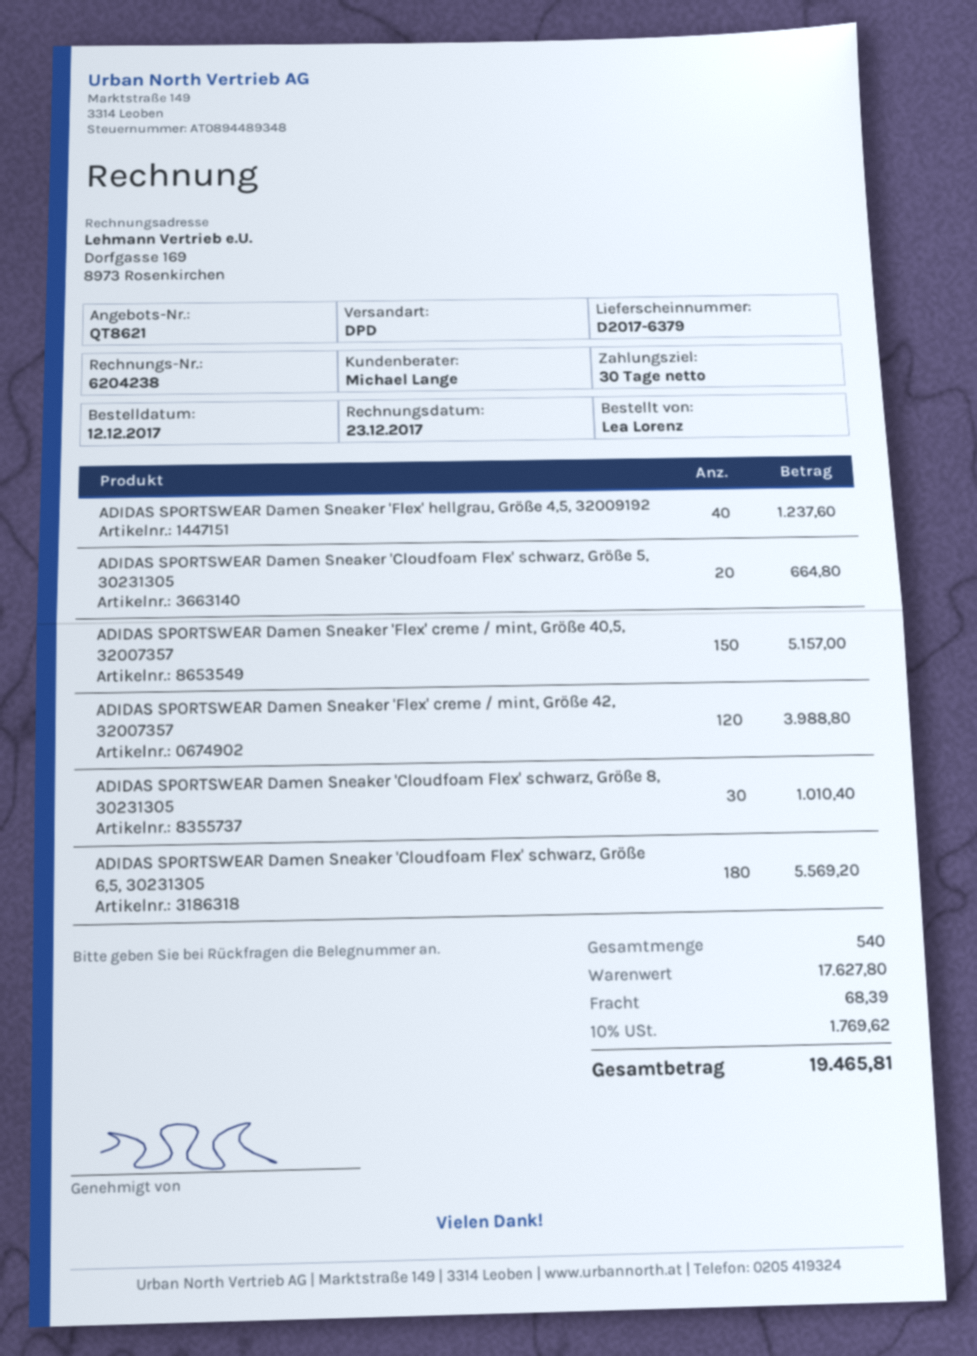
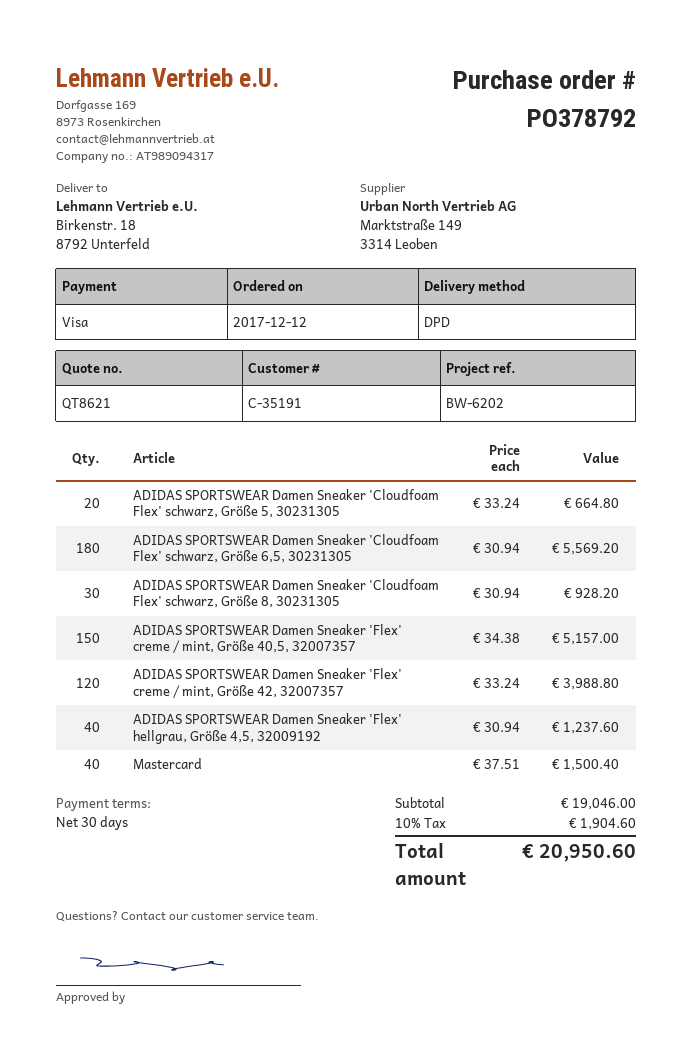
ADIDAS SPORTSWEAR Damen Sneaker 'Cloudfoam Flex' schwarz, Größe 8, 30231305: 30 for 1010.40 -> 30 for 928.20
Mastercard: none -> 40 for 1500.40
subtotal: 17627.80 -> 19046.00
shipping: 68.39 -> none
tax: 10% = 1769.62 -> 10% = 1904.60
total: 19465.81 -> 20950.60

